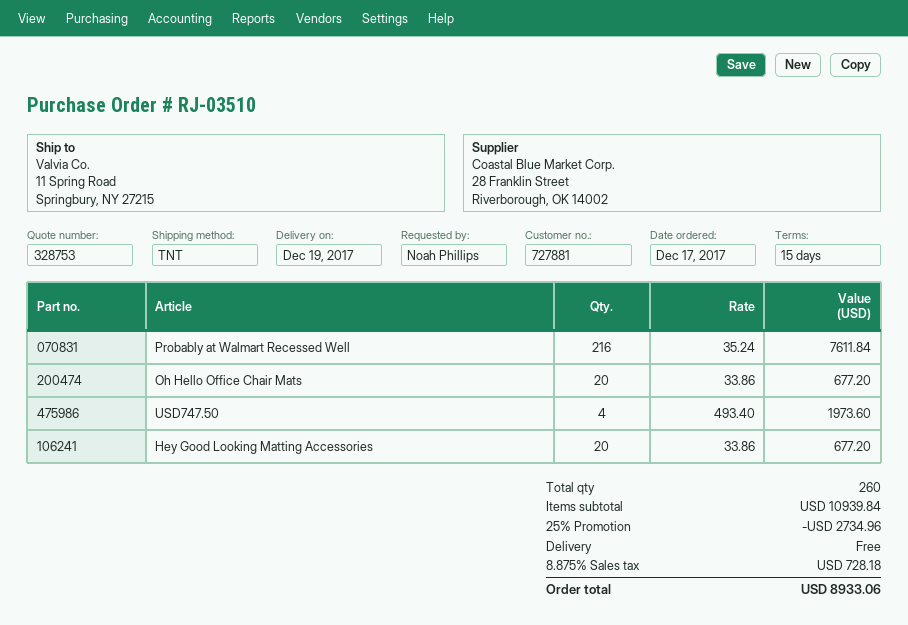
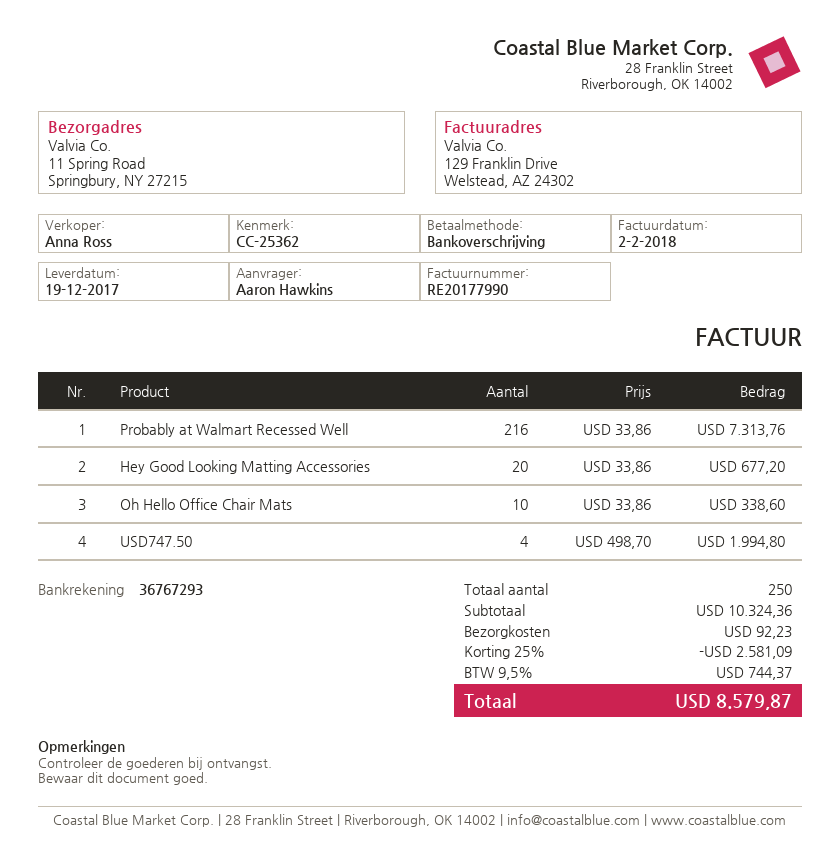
ordered by: Noah Phillips -> Aaron Hawkins
Probably at Walmart Recessed Well: 216 x 35.24 = 7611.84 -> 216 x 33.86 = 7313.76
Oh Hello Office Chair Mats: 20 x 33.86 = 677.20 -> 10 x 33.86 = 338.60
USD747.50: 4 x 493.40 = 1973.60 -> 4 x 498.70 = 1994.80
total quantity: 260 -> 250
subtotal: 10939.84 -> 10324.36
discount: 25% = 2734.96 -> 25% = 2581.09
shipping: 0.00 -> 92.23
tax: 8.875% = 728.18 -> 9.5% = 744.37
total: 8933.06 -> 8579.87

